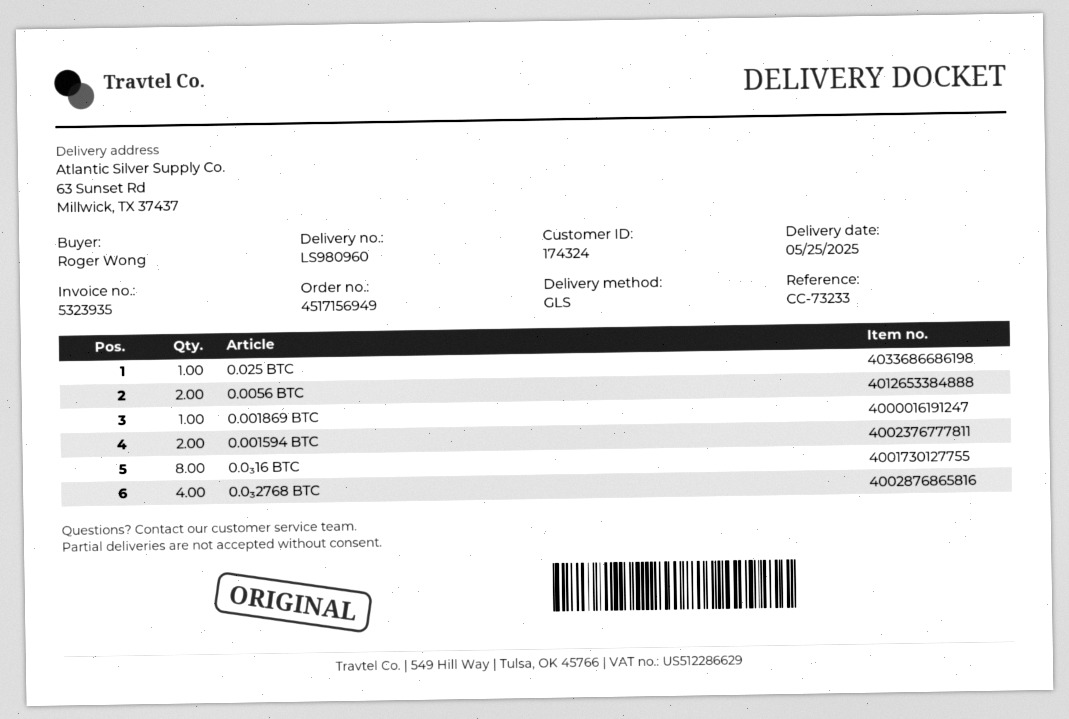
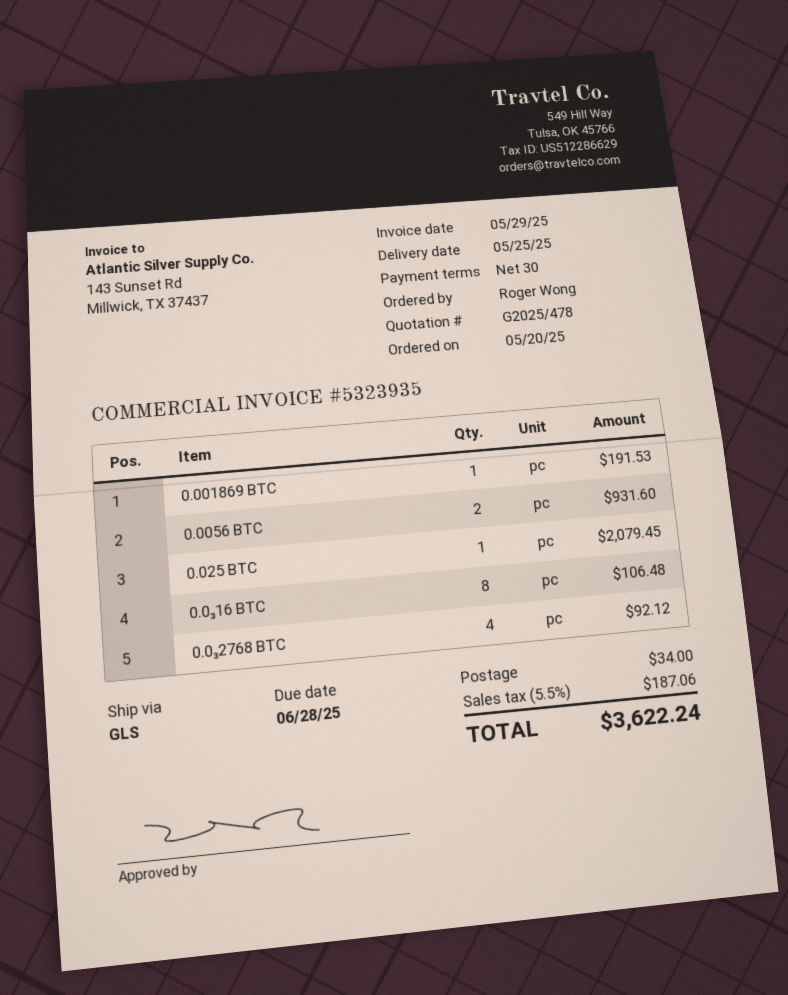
0.001594 BTC: 2 -> none

